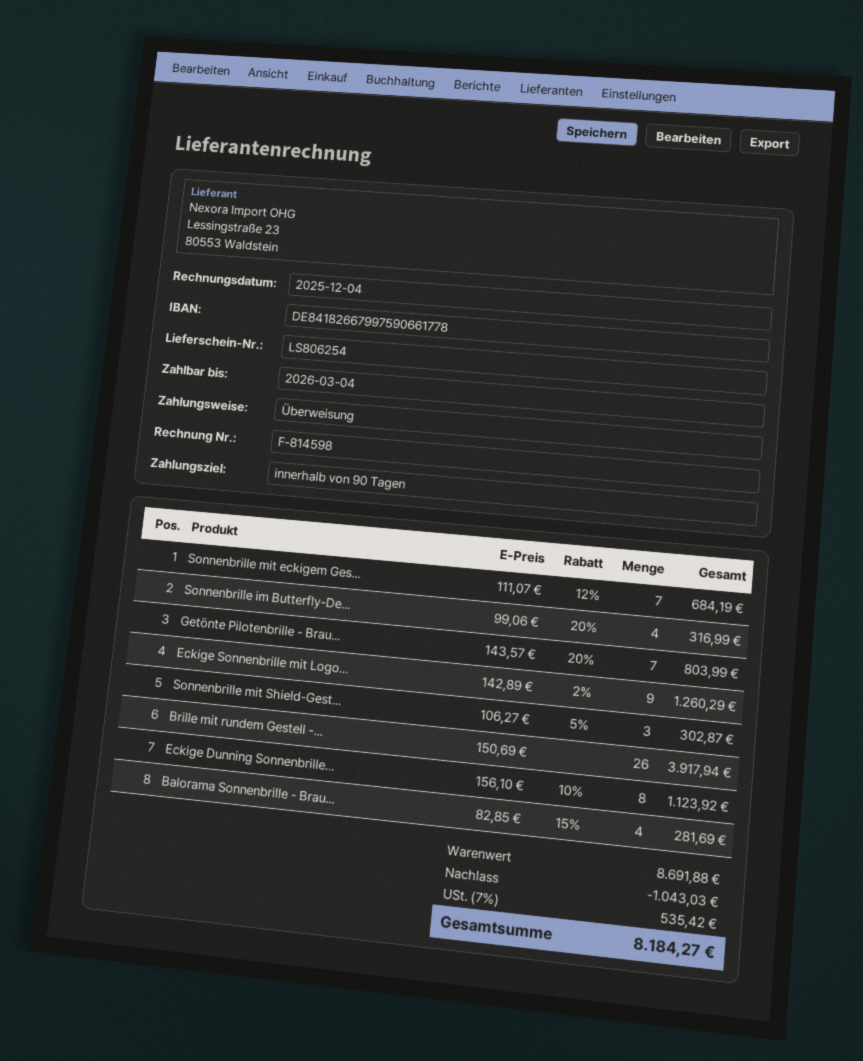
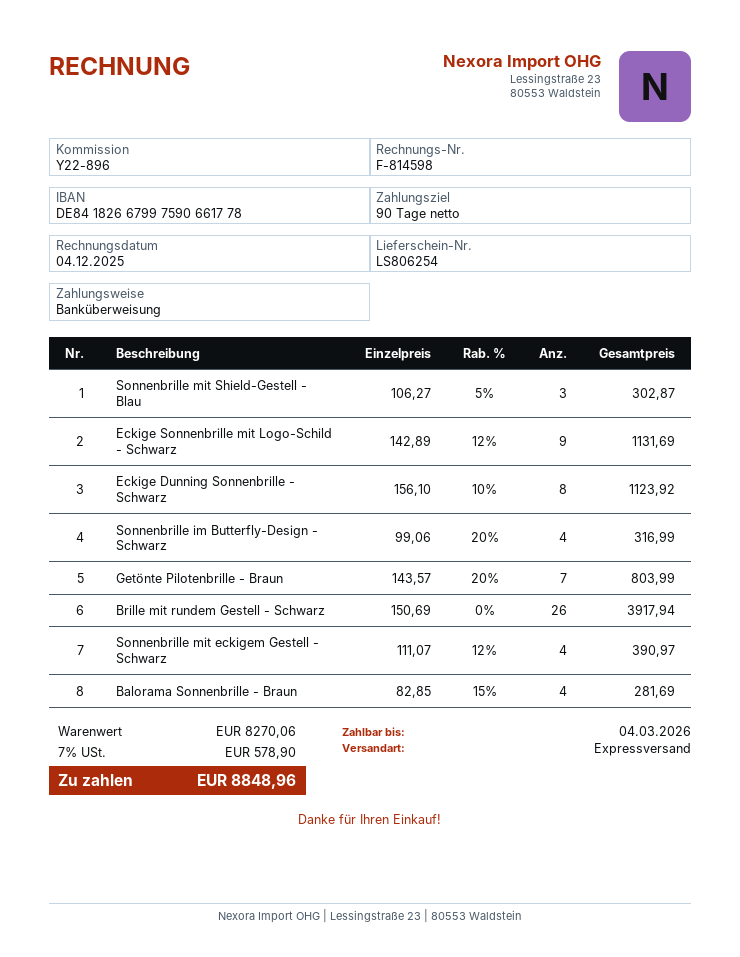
Sonnenbrille mit eckigem Ges...: 7 x 111.07 - 12% = 684.19 -> 4 x 111.07 - 12% = 390.97
Eckige Sonnenbrille mit Logo...: 9 x 142.89 - 2% = 1260.29 -> 9 x 142.89 - 12% = 1131.69
subtotal: 8691.88 -> 8270.06
discount: 1043.03 -> none
tax: 7% = 535.42 -> 7% = 578.90
total: 8184.27 -> 8848.96

